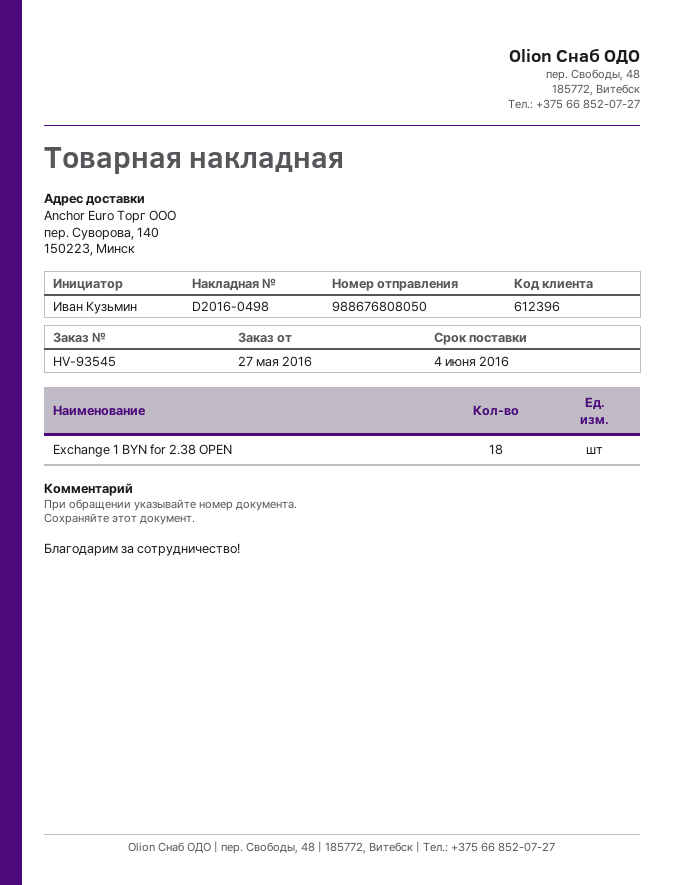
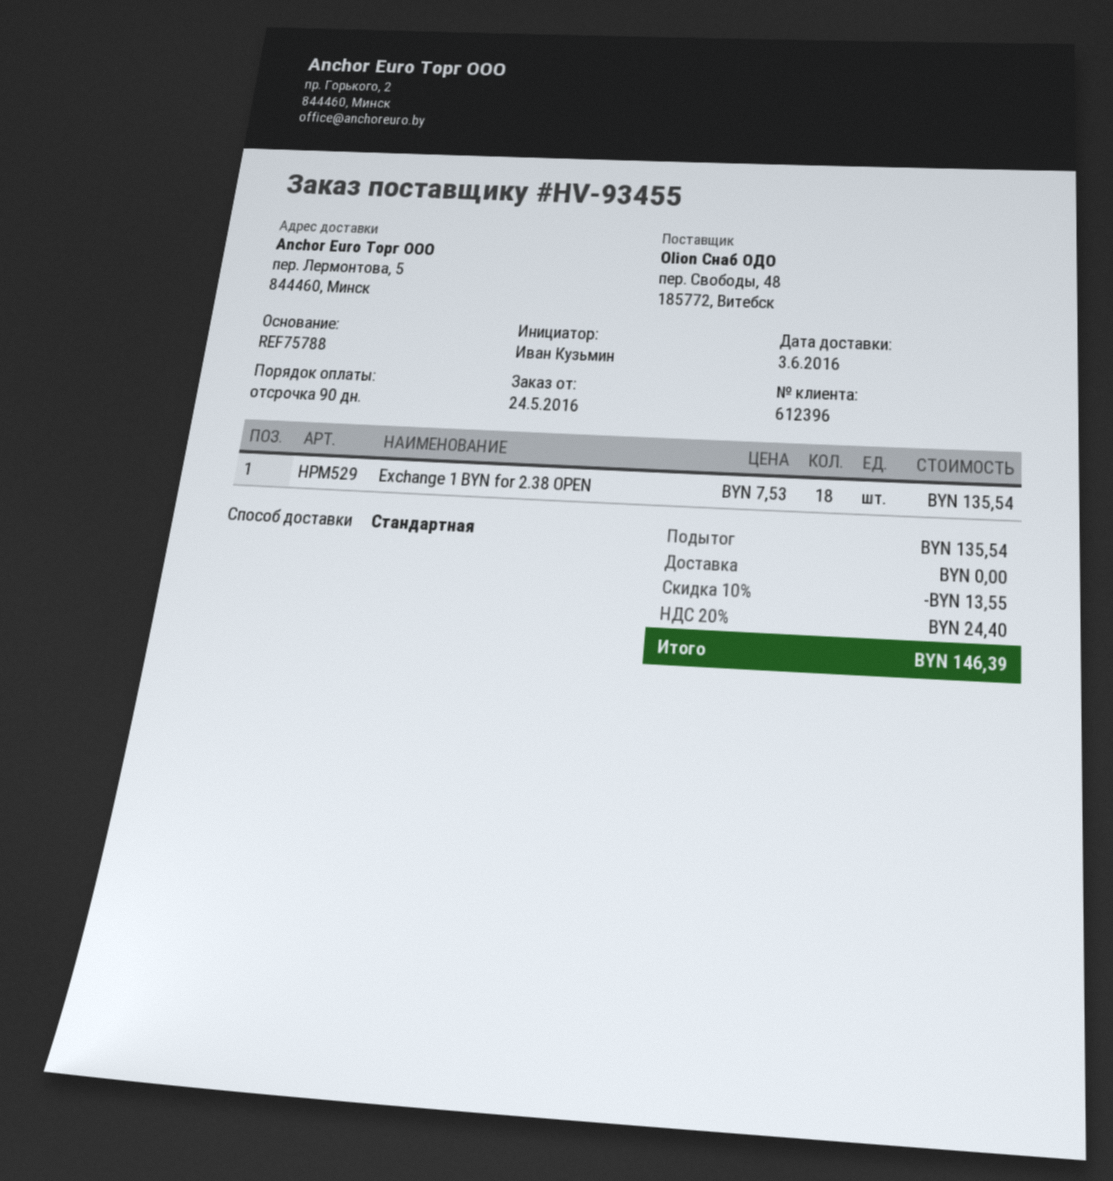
order number: HV-93545 -> HV-93455
order date: 2016-05-27 -> 2016-05-24
delivery date: 2016-06-04 -> 2016-06-03
ship to: пер. Суворова, 140, 150223, Минск -> пер. Лермонтова, 5, 844460, Минск

